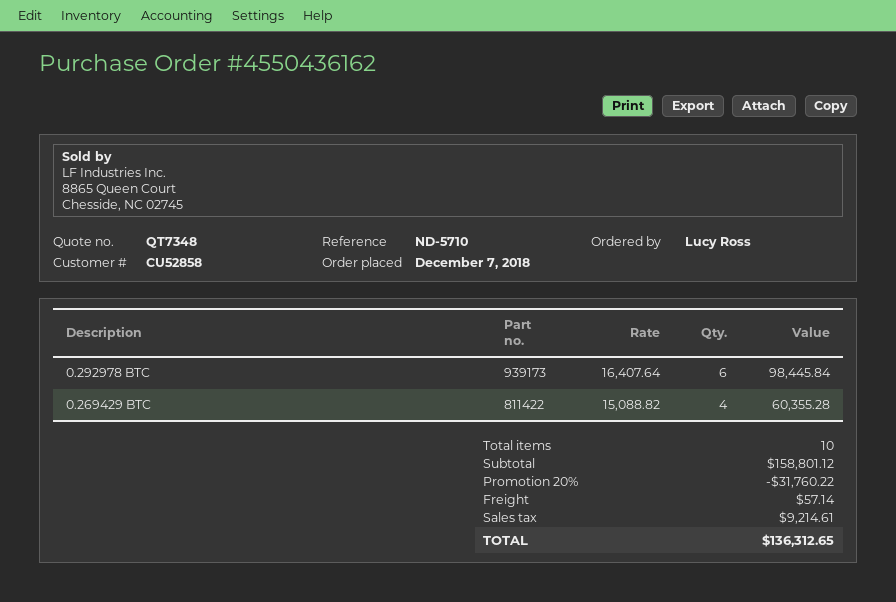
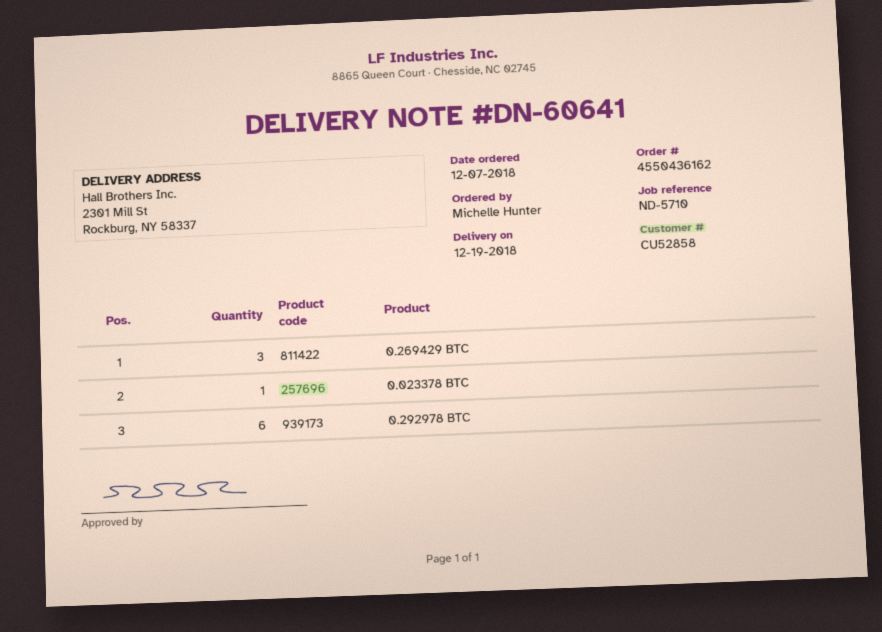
ordered by: Lucy Ross -> Michelle Hunter
0.269429 BTC: 4 -> 3
0.023378 BTC: none -> 1

